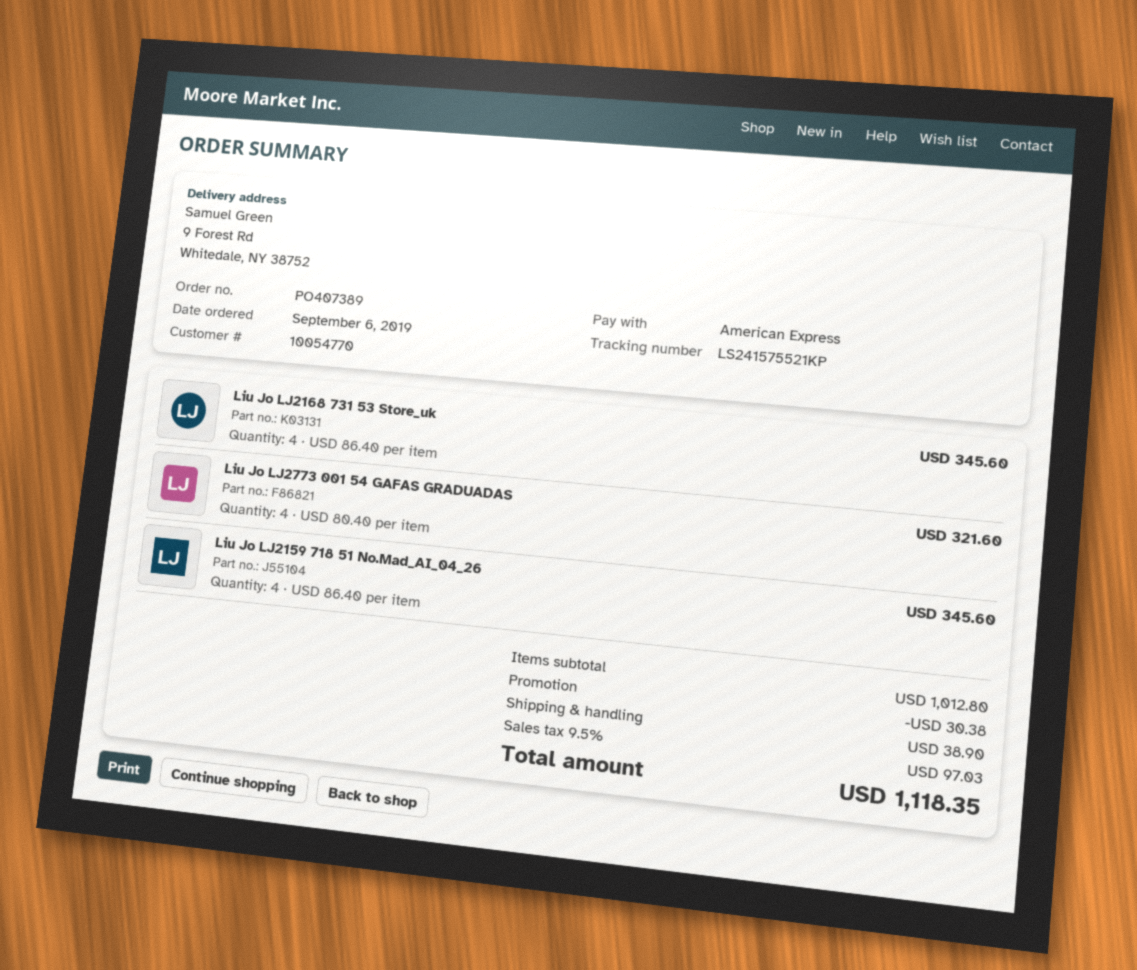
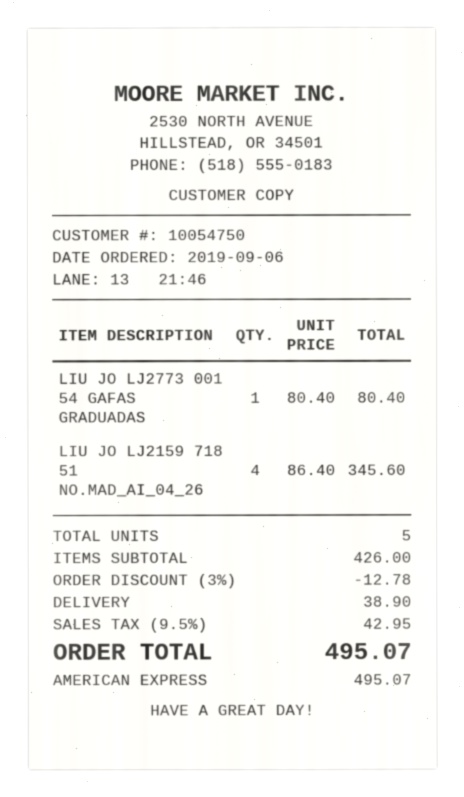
customer number: 10054770 -> 10054750
Liu Jo LJ2168 731 53 Store_uk: 4 x 86.40 = 345.60 -> none
Liu Jo LJ2773 001 54 GAFAS GRADUADAS: 4 x 80.40 = 321.60 -> 1 x 80.40 = 80.40
subtotal: 1012.80 -> 426.00
discount: 30.38 -> 12.78
tax: 9.5% = 97.03 -> 9.5% = 42.95
total: 1118.35 -> 495.07

